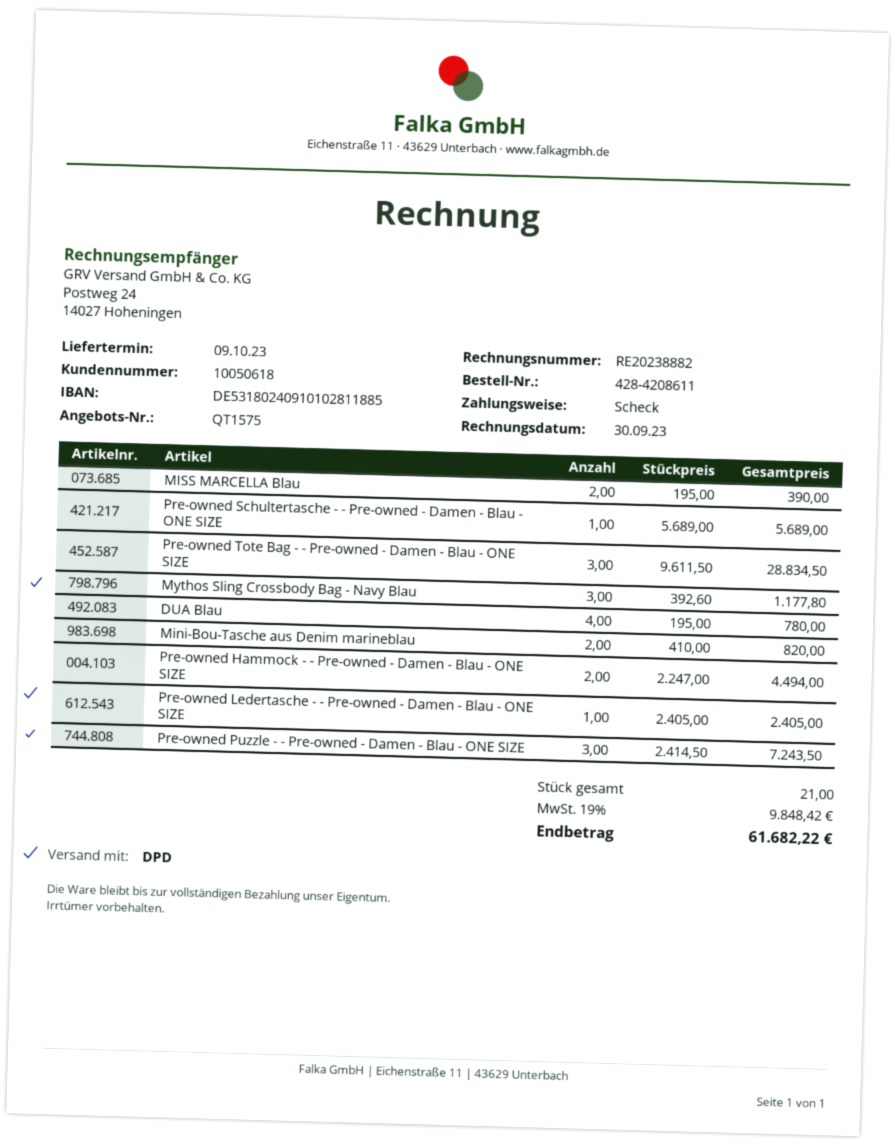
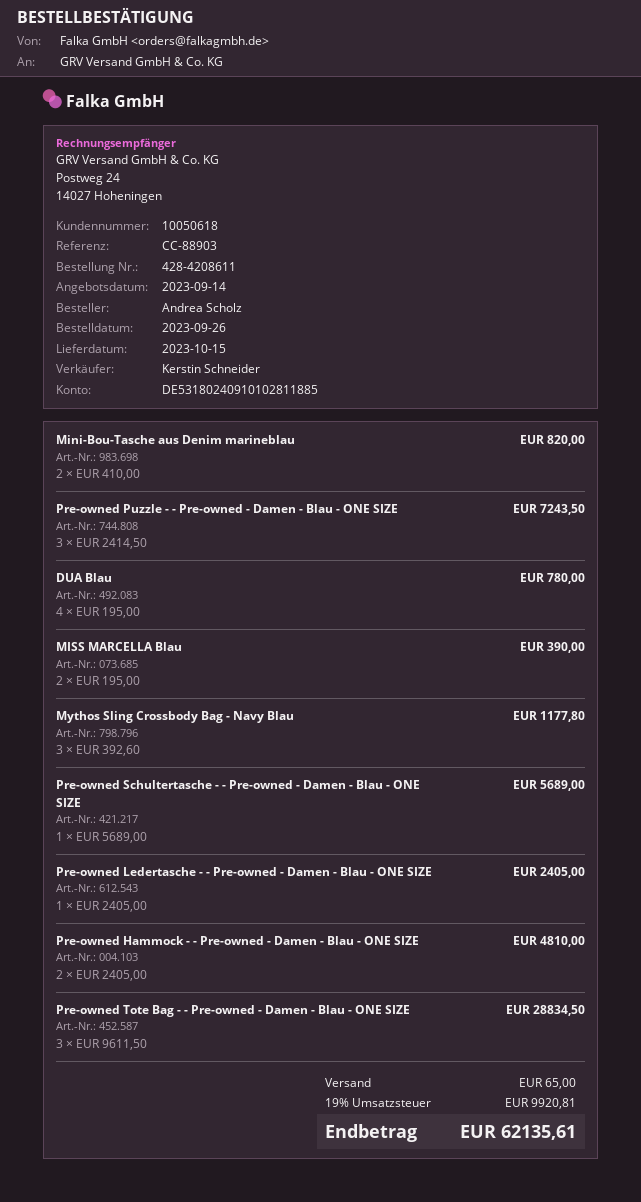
delivery date: 2023-10-09 -> 2023-10-15
Pre-owned Hammock - - Pre-owned - Damen - Blau - ONE SIZE: 2 x 2247.00 = 4494.00 -> 2 x 2405.00 = 4810.00
shipping: none -> 65.00
tax: 19% = 9848.42 -> 19% = 9920.81
total: 61682.22 -> 62135.61

